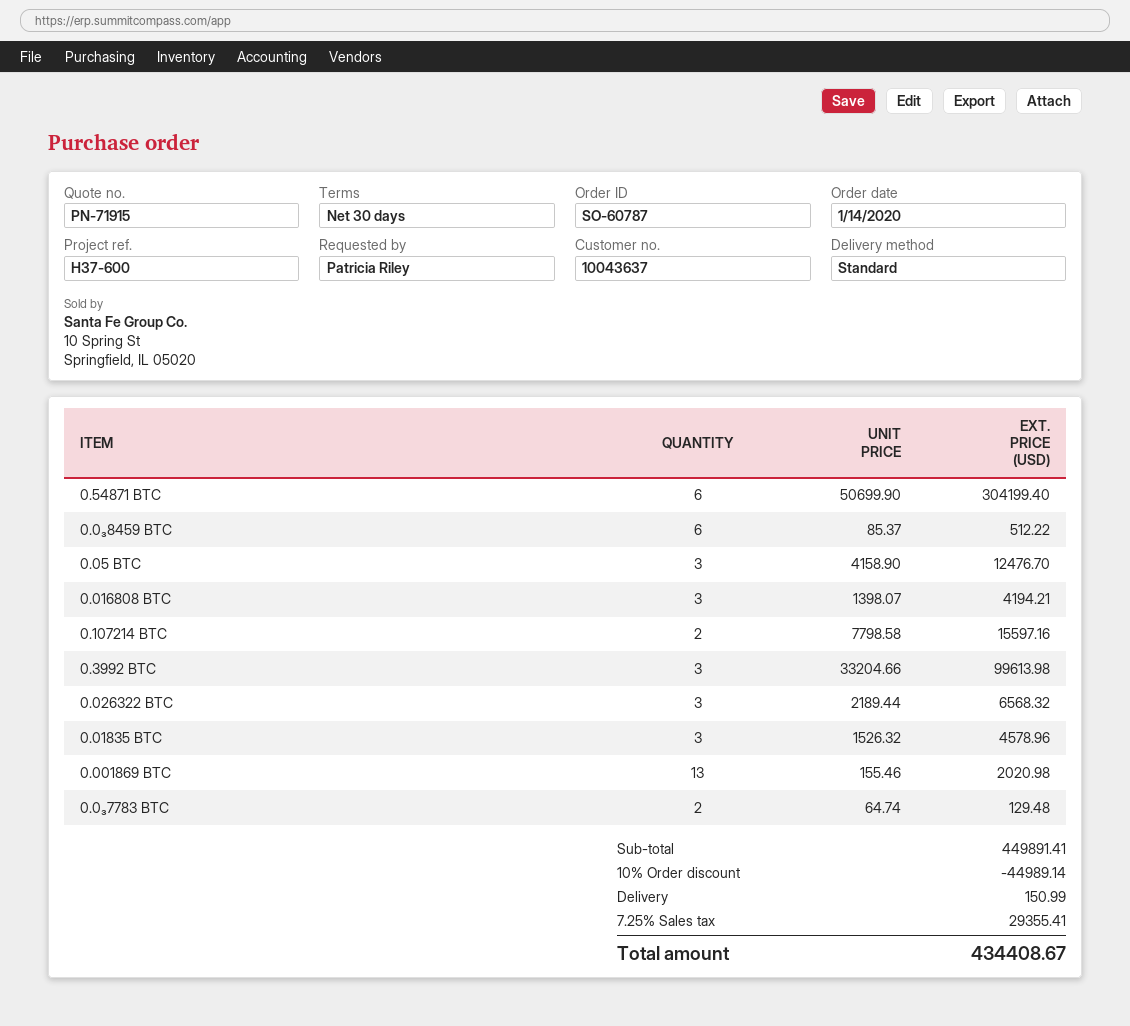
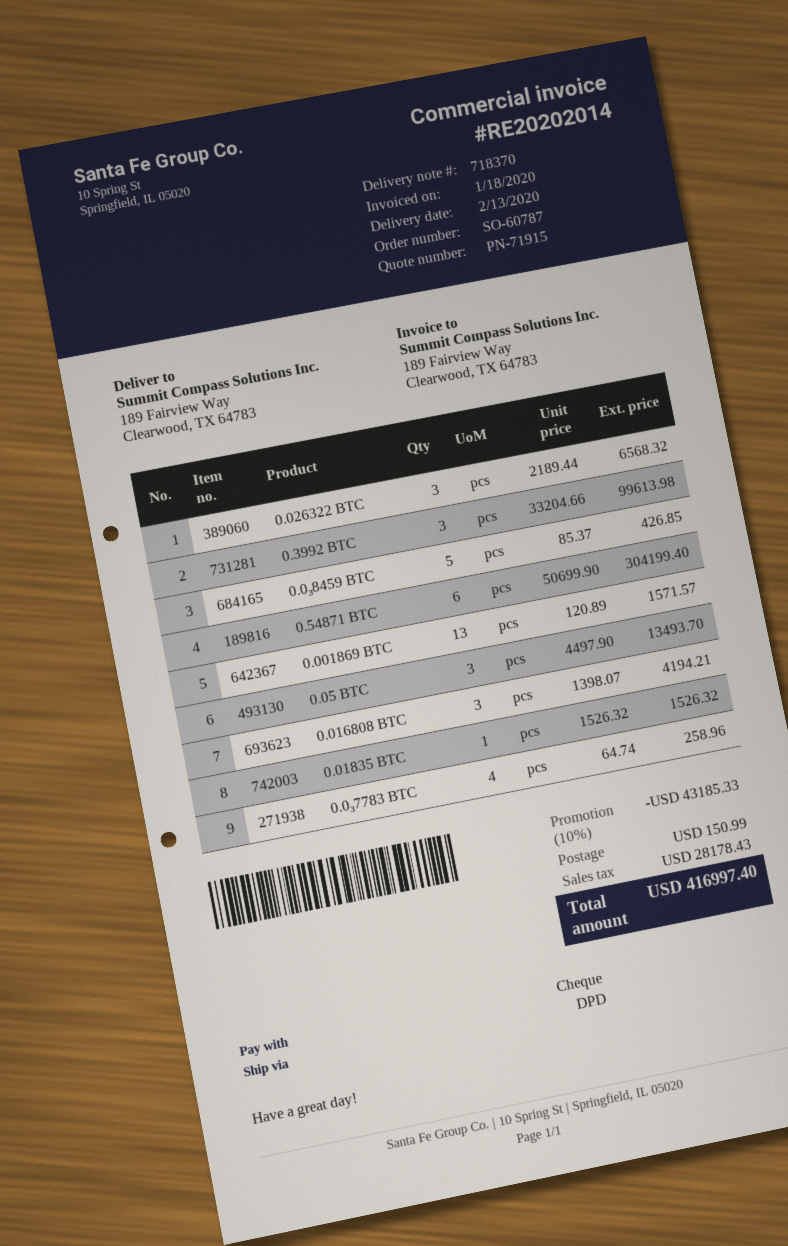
shipping method: standard -> DPD
0.0₃8459 BTC: 6 x 85.37 = 512.22 -> 5 x 85.37 = 426.85
0.05 BTC: 3 x 4158.90 = 12476.70 -> 3 x 4497.90 = 13493.70
0.107214 BTC: 2 x 7798.58 = 15597.16 -> none
0.01835 BTC: 3 x 1526.32 = 4578.96 -> 1 x 1526.32 = 1526.32
0.001869 BTC: 13 x 155.46 = 2020.98 -> 13 x 120.89 = 1571.57
0.0₃7783 BTC: 2 x 64.74 = 129.48 -> 4 x 64.74 = 258.96
discount: 10% = 44989.14 -> 10% = 43185.33
tax: 29355.41 -> 28178.43
total: 434408.67 -> 416997.40

